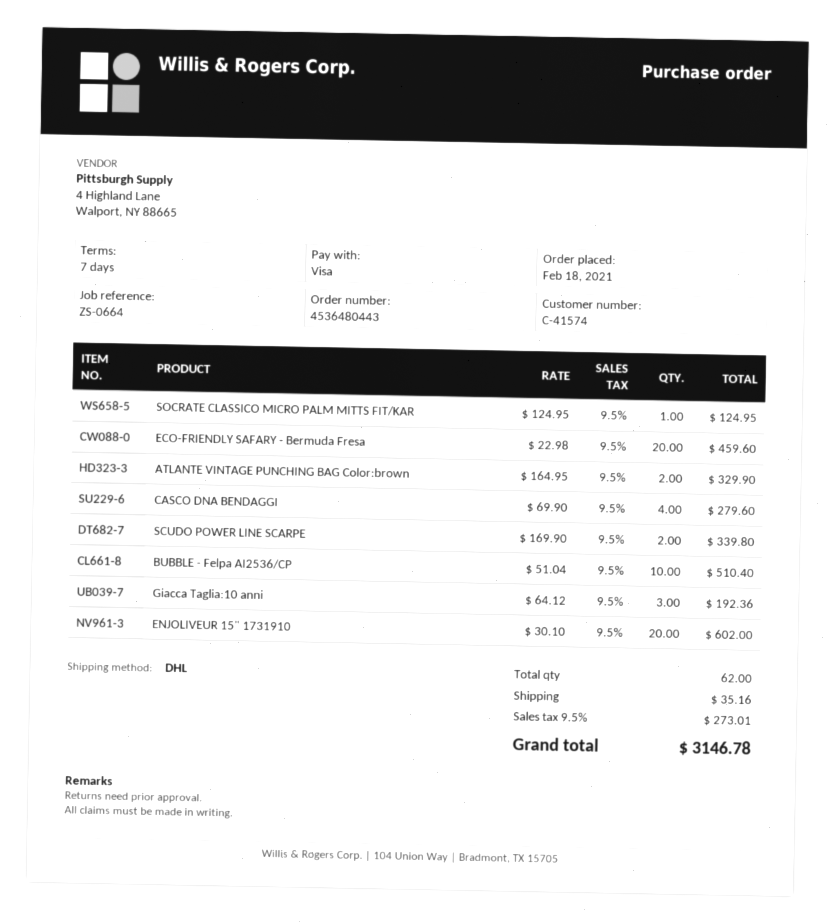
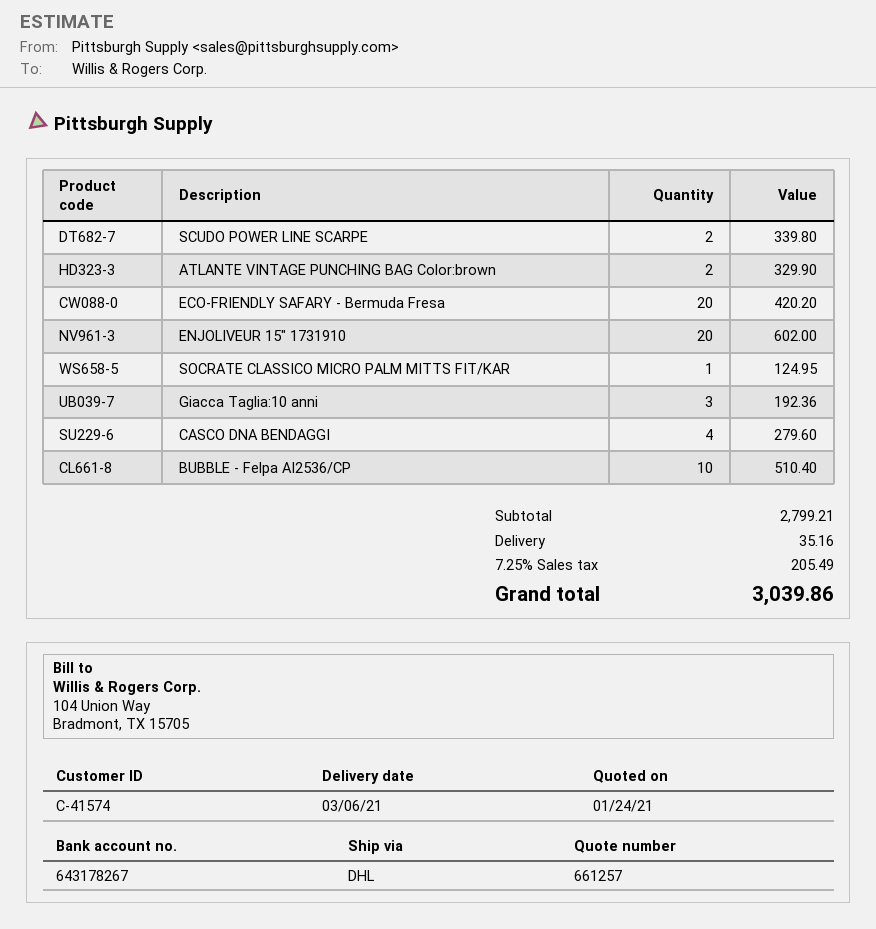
ECO-FRIENDLY SAFARY - Bermuda Fresa: 20 for 459.60 -> 20 for 420.20
tax: 9.5% = 273.01 -> 7.25% = 205.49
total: 3146.78 -> 3039.86

